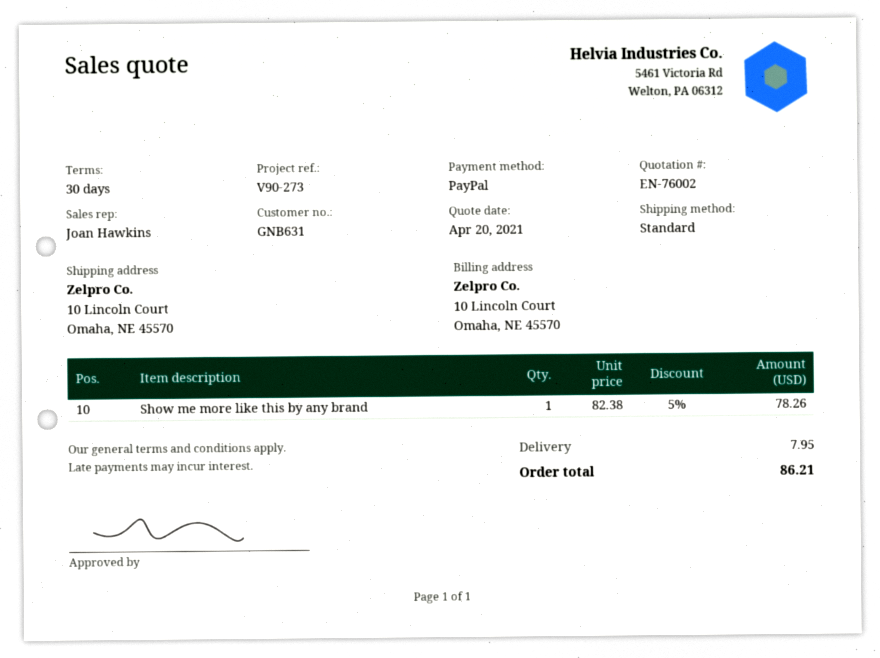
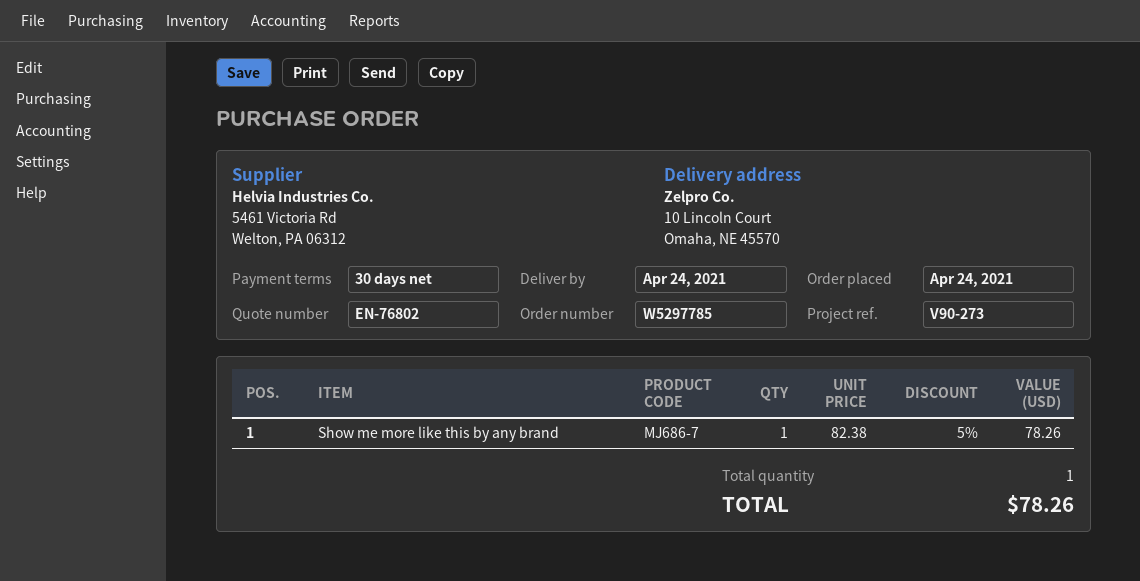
quote number: EN-76002 -> EN-76802
shipping: 7.95 -> none
total: 86.21 -> 78.26

